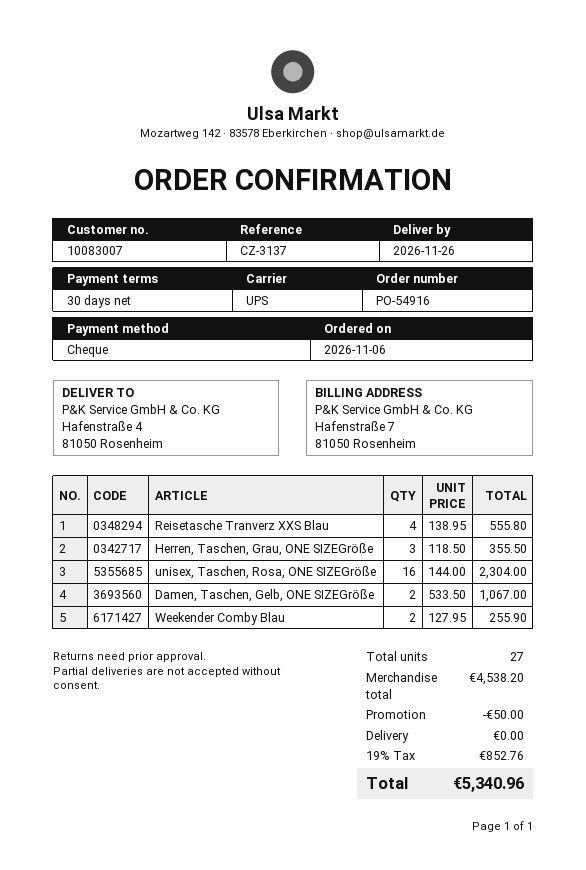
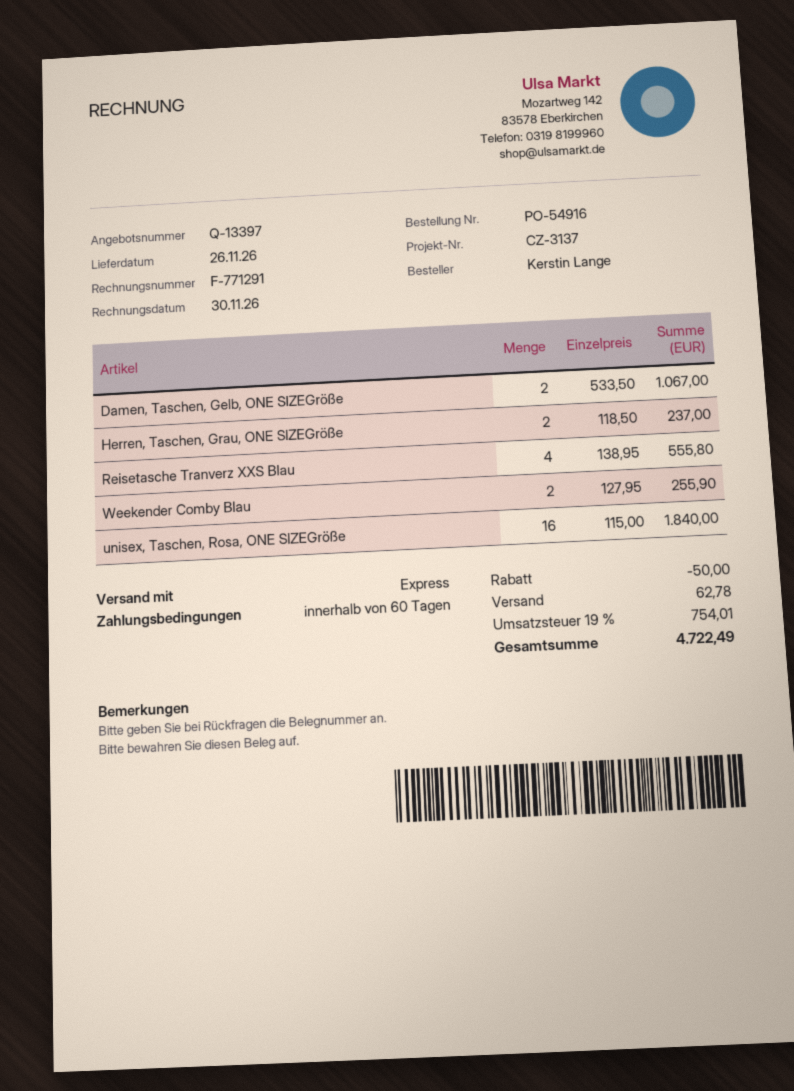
payment terms: 30 days -> 60 days
shipping method: UPS -> express
Herren, Taschen, Grau, ONE SIZEGröße: 3 x 118.50 = 355.50 -> 2 x 118.50 = 237.00
unisex, Taschen, Rosa, ONE SIZEGröße: 16 x 144.00 = 2304.00 -> 16 x 115.00 = 1840.00
shipping: 0.00 -> 62.78
tax: 19% = 852.76 -> 19% = 754.01
total: 5340.96 -> 4722.49

